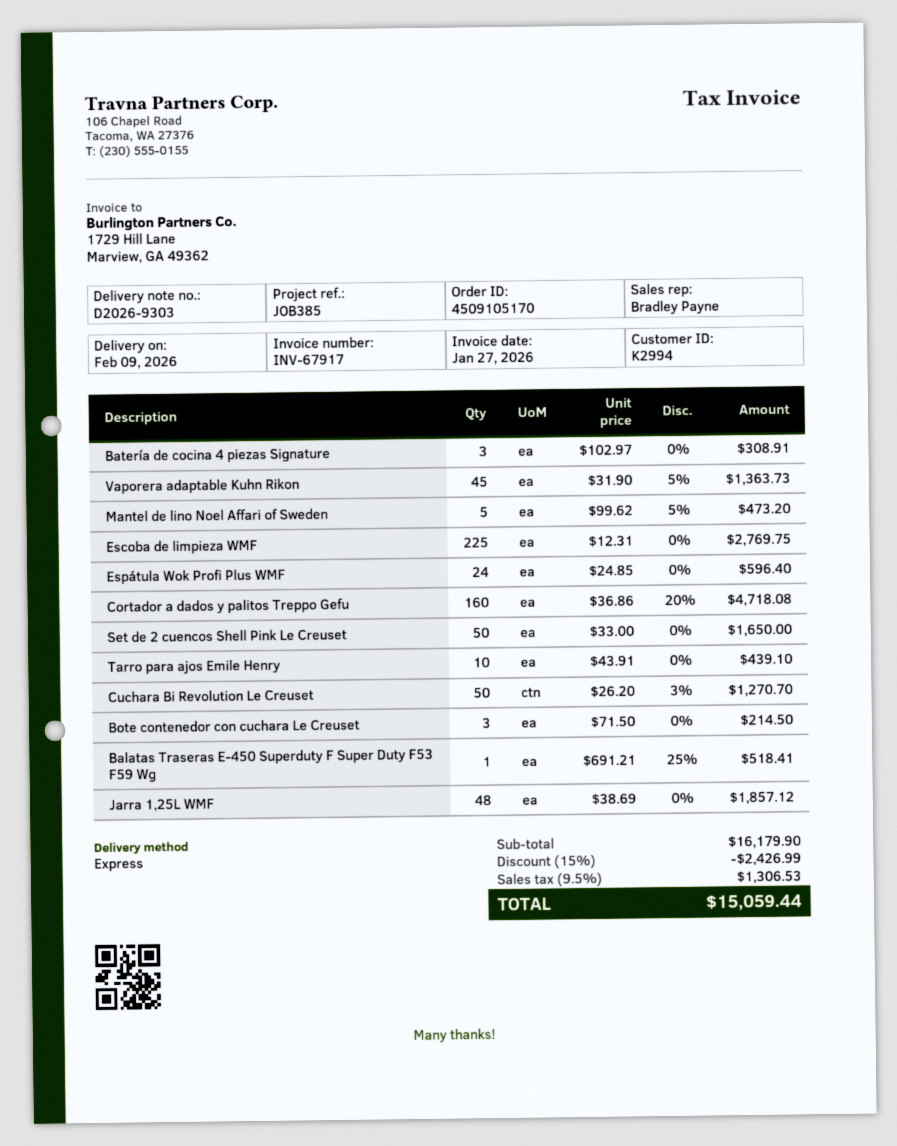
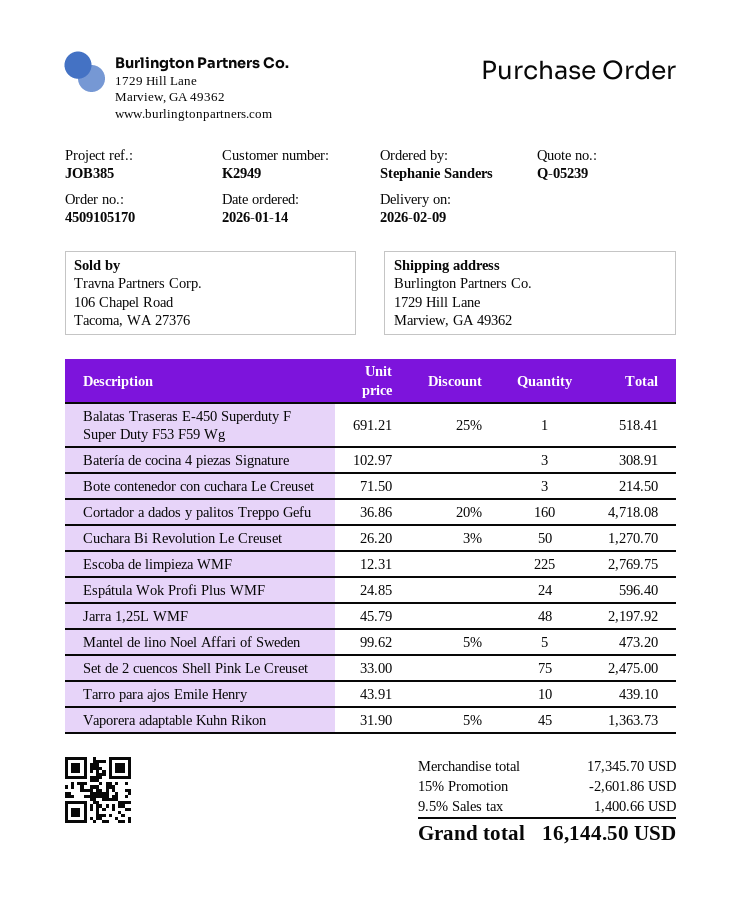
customer number: K2994 -> K2949
Set de 2 cuencos Shell Pink Le Creuset: 50 x 33.00 = 1650.00 -> 75 x 33.00 = 2475.00
Jarra 1,25L WMF: 48 x 38.69 = 1857.12 -> 48 x 45.79 = 2197.92
subtotal: 16179.90 -> 17345.70
discount: 15% = 2426.99 -> 15% = 2601.86
tax: 9.5% = 1306.53 -> 9.5% = 1400.66
total: 15059.44 -> 16144.50

